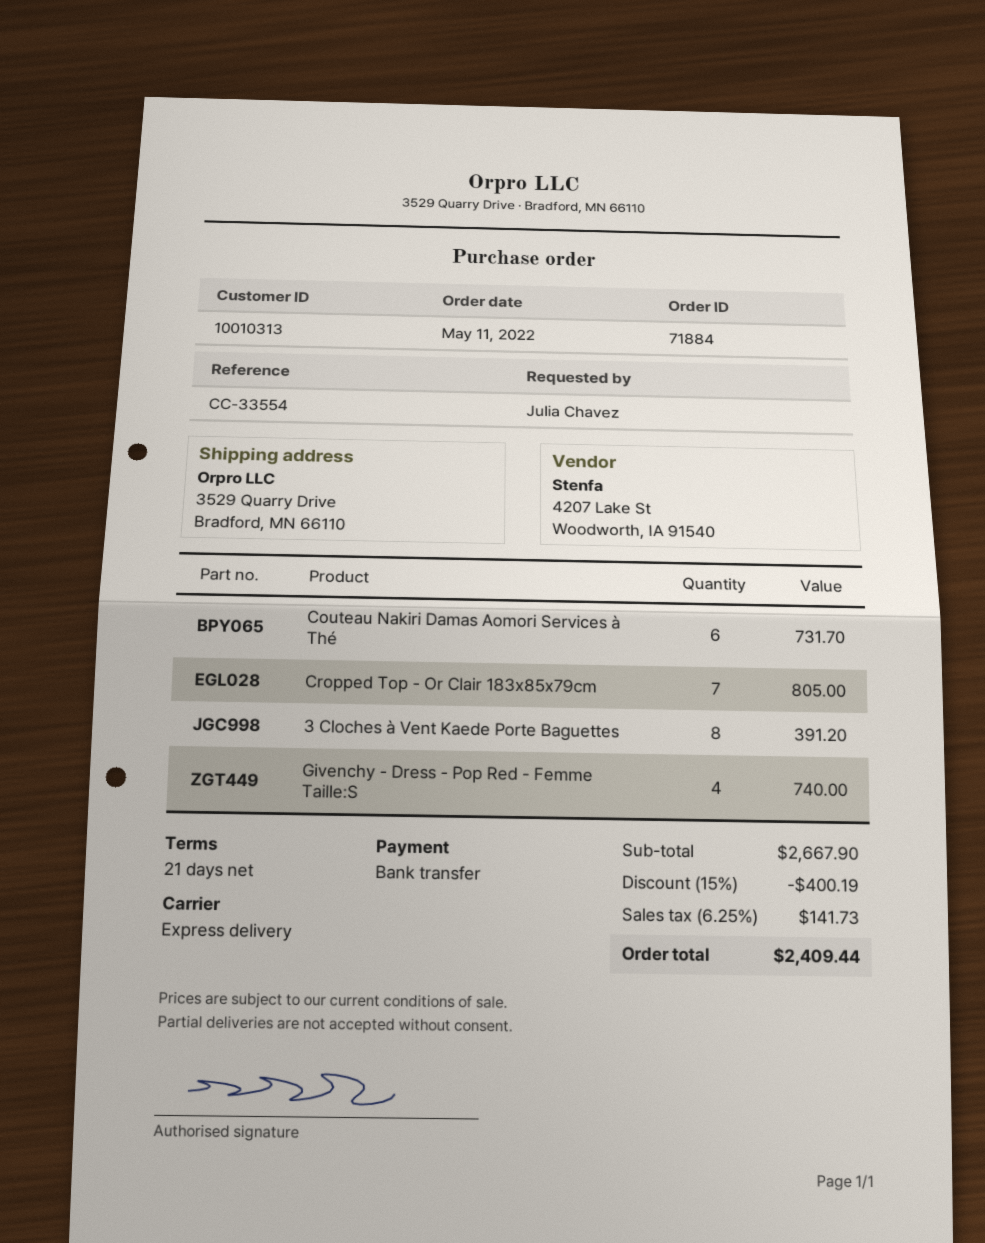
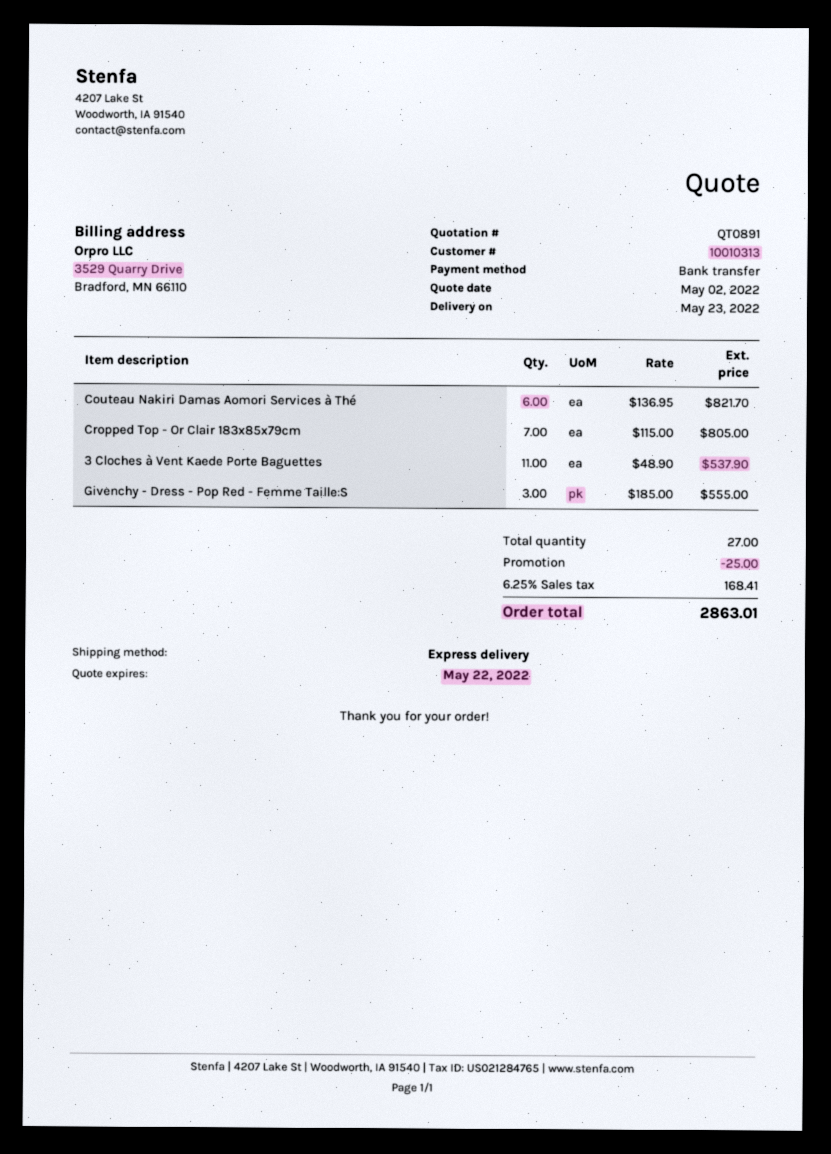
Couteau Nakiri Damas Aomori Services à Thé: 6 for 731.70 -> 6 for 821.70
3 Cloches à Vent Kaede Porte Baguettes: 8 for 391.20 -> 11 for 537.90
Givenchy - Dress - Pop Red - Femme Taille:S: 4 for 740.00 -> 3 for 555.00
discount: 400.19 -> 25.00
tax: 6.25% = 141.73 -> 6.25% = 168.41
total: 2409.44 -> 2863.01

